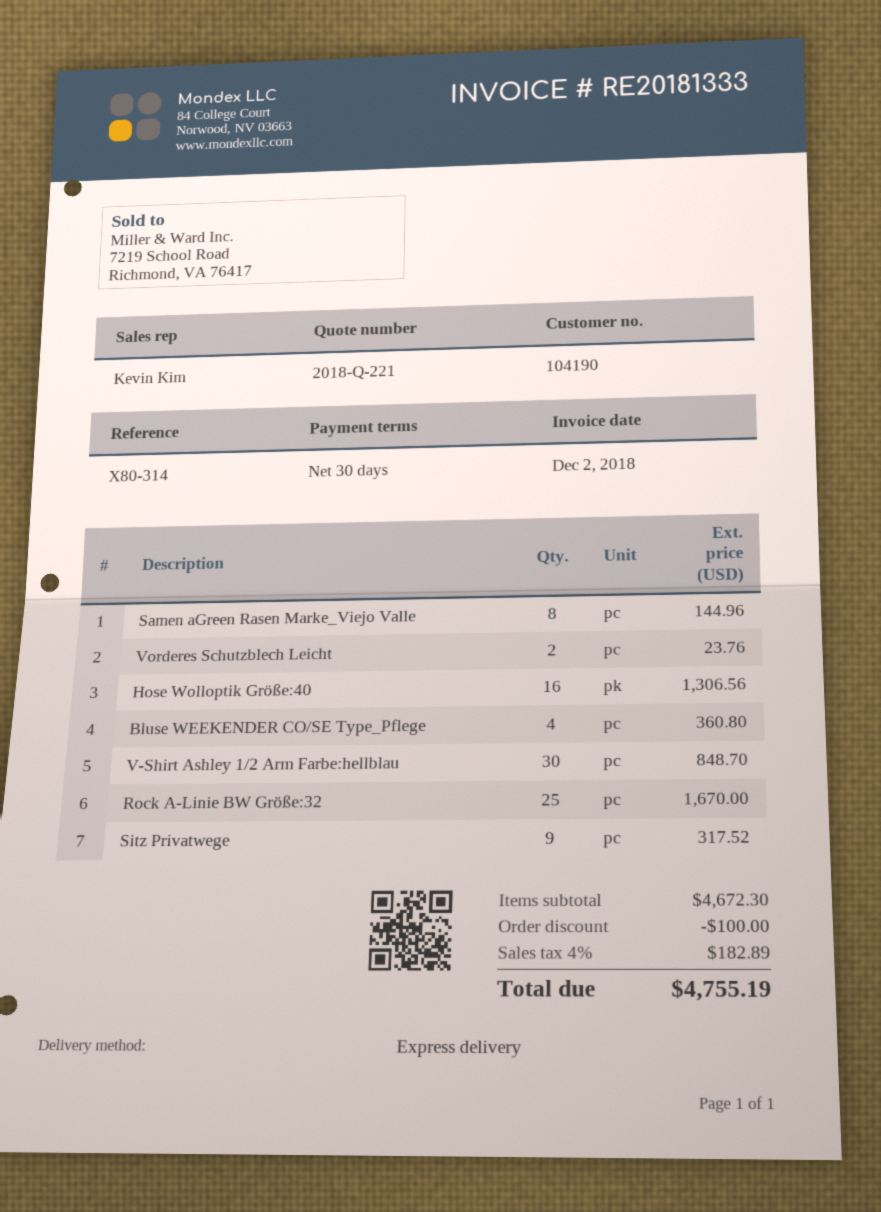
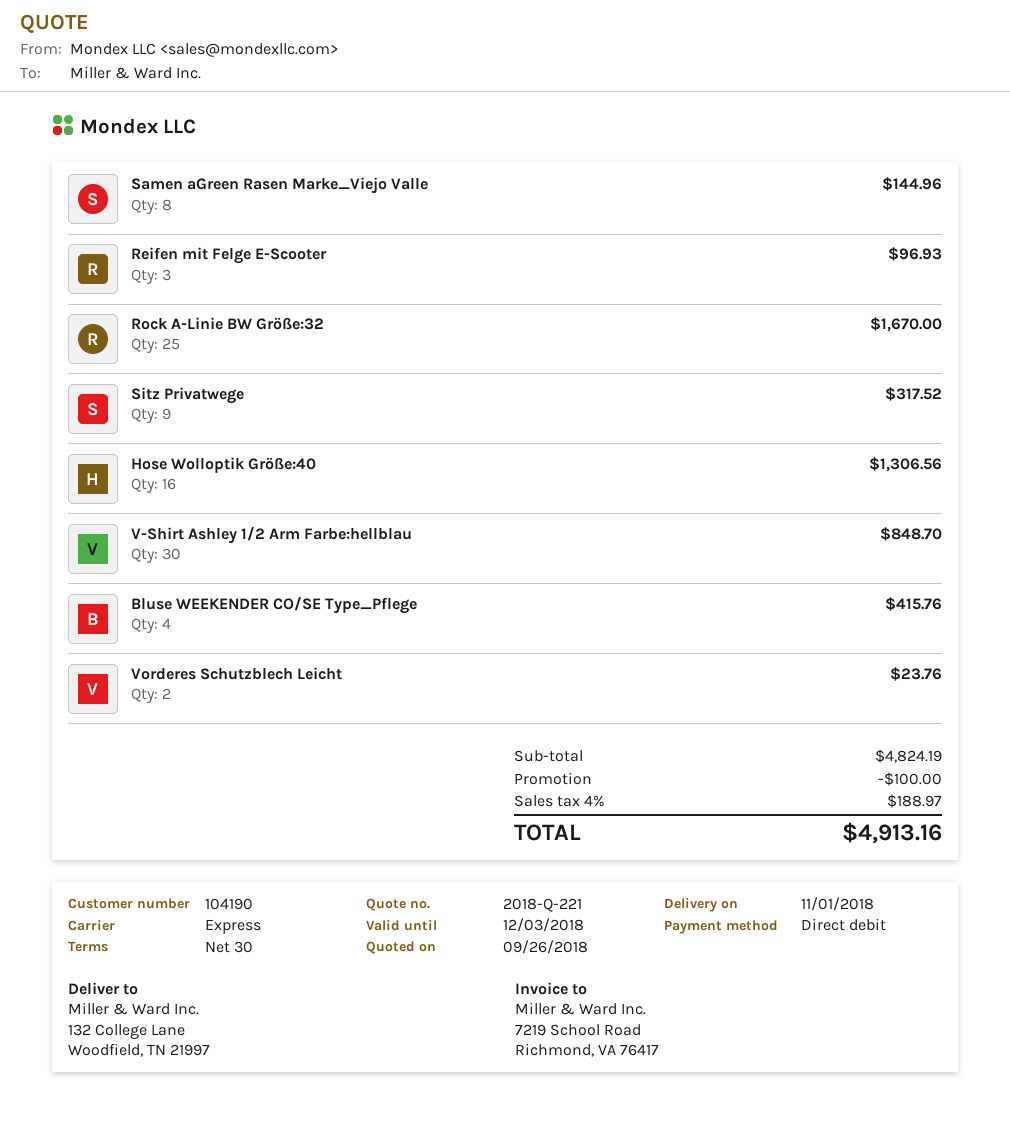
Bluse WEEKENDER CO/SE Type_Pflege: 4 for 360.80 -> 4 for 415.76
Reifen mit Felge E-Scooter: none -> 3 for 96.93
subtotal: 4672.30 -> 4824.19
tax: 4% = 182.89 -> 4% = 188.97
total: 4755.19 -> 4913.16

